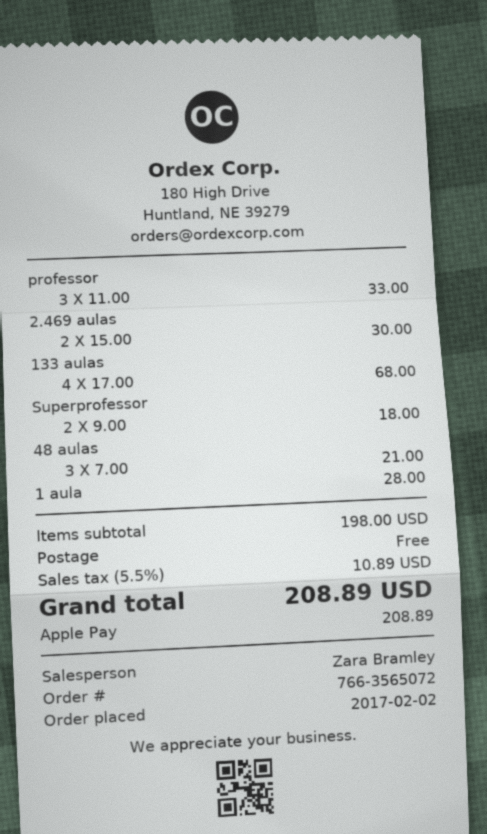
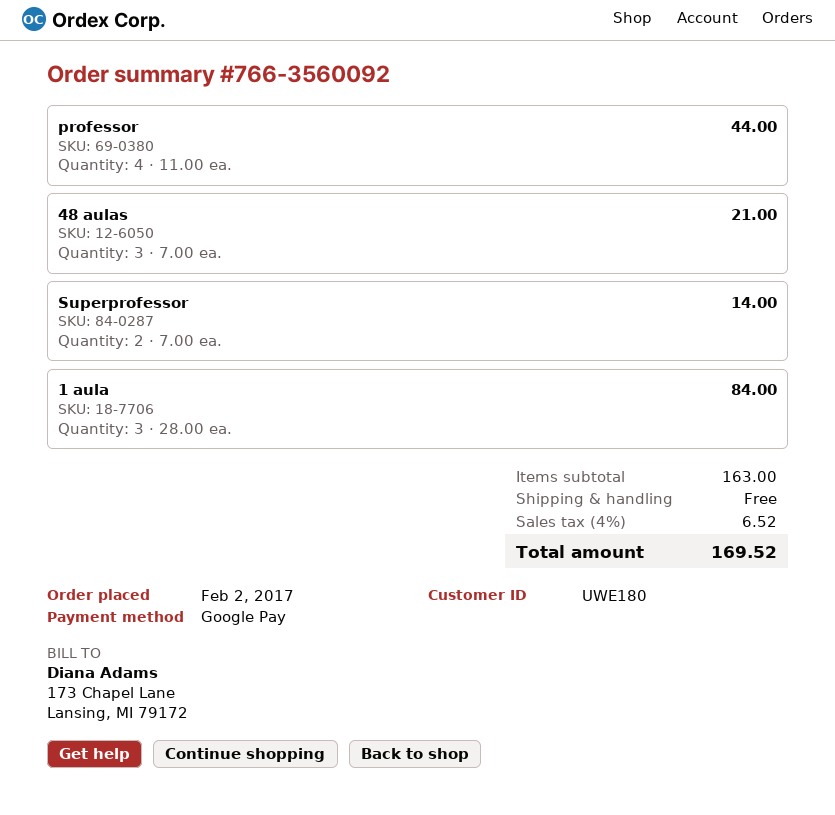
order number: 766-3565072 -> 766-3560092
payment method: Apple Pay -> Google Pay
professor: 3 x 11.00 = 33.00 -> 4 x 11.00 = 44.00
2.469 aulas: 2 x 15.00 = 30.00 -> none
133 aulas: 4 x 17.00 = 68.00 -> none
Superprofessor: 2 x 9.00 = 18.00 -> 2 x 7.00 = 14.00
1 aula: 1 x 28.00 = 28.00 -> 3 x 28.00 = 84.00
subtotal: 198.00 -> 163.00
tax: 5.5% = 10.89 -> 4% = 6.52
total: 208.89 -> 169.52

